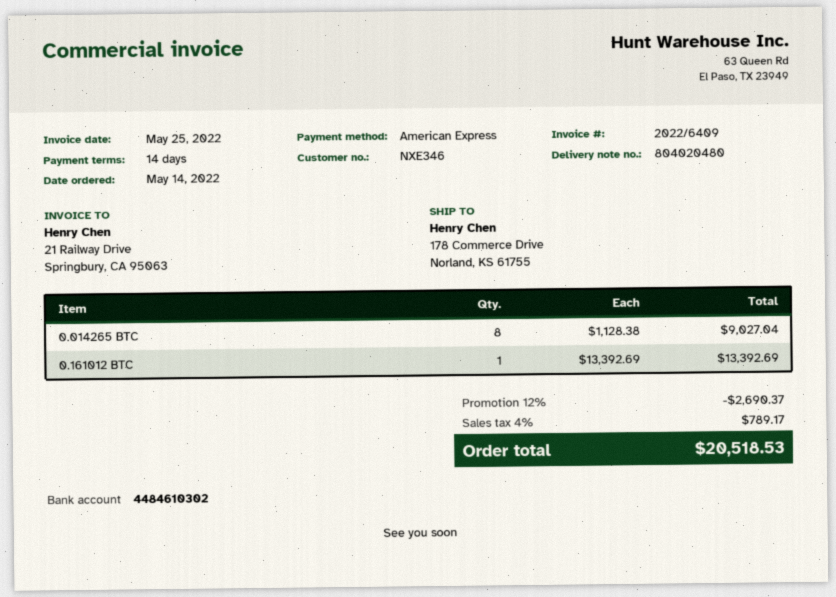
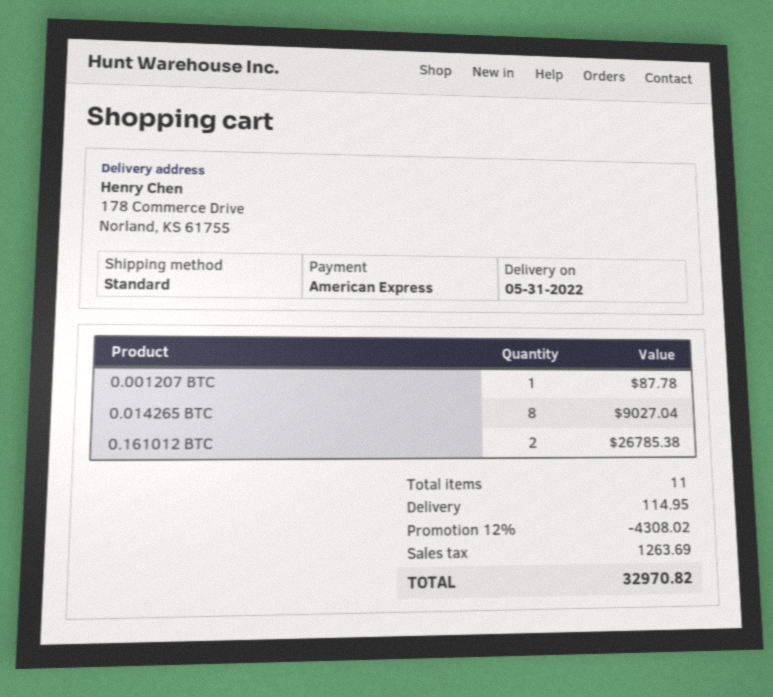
0.161012 BTC: 1 for 13392.69 -> 2 for 26785.38
0.001207 BTC: none -> 1 for 87.78
discount: 12% = 2690.37 -> 12% = 4308.02
shipping: none -> 114.95
tax: 789.17 -> 1263.69
total: 20518.53 -> 32970.82

